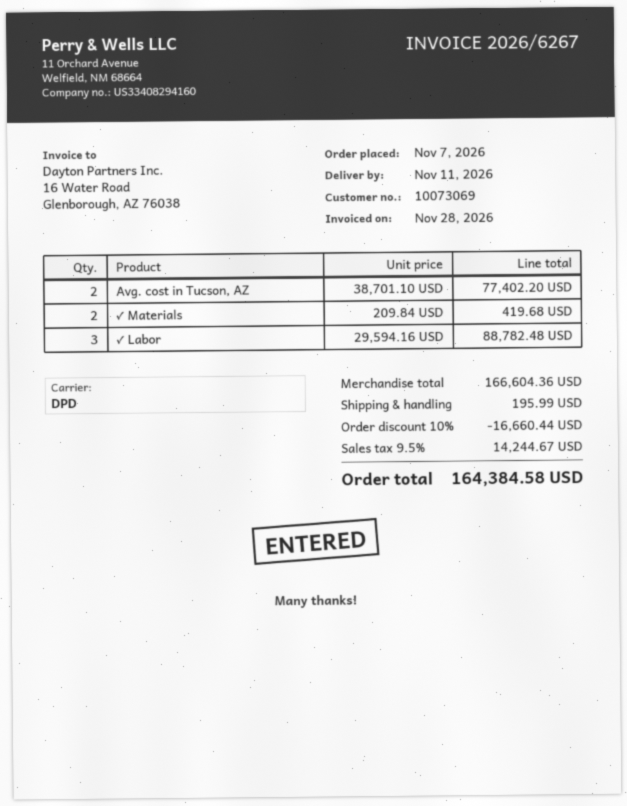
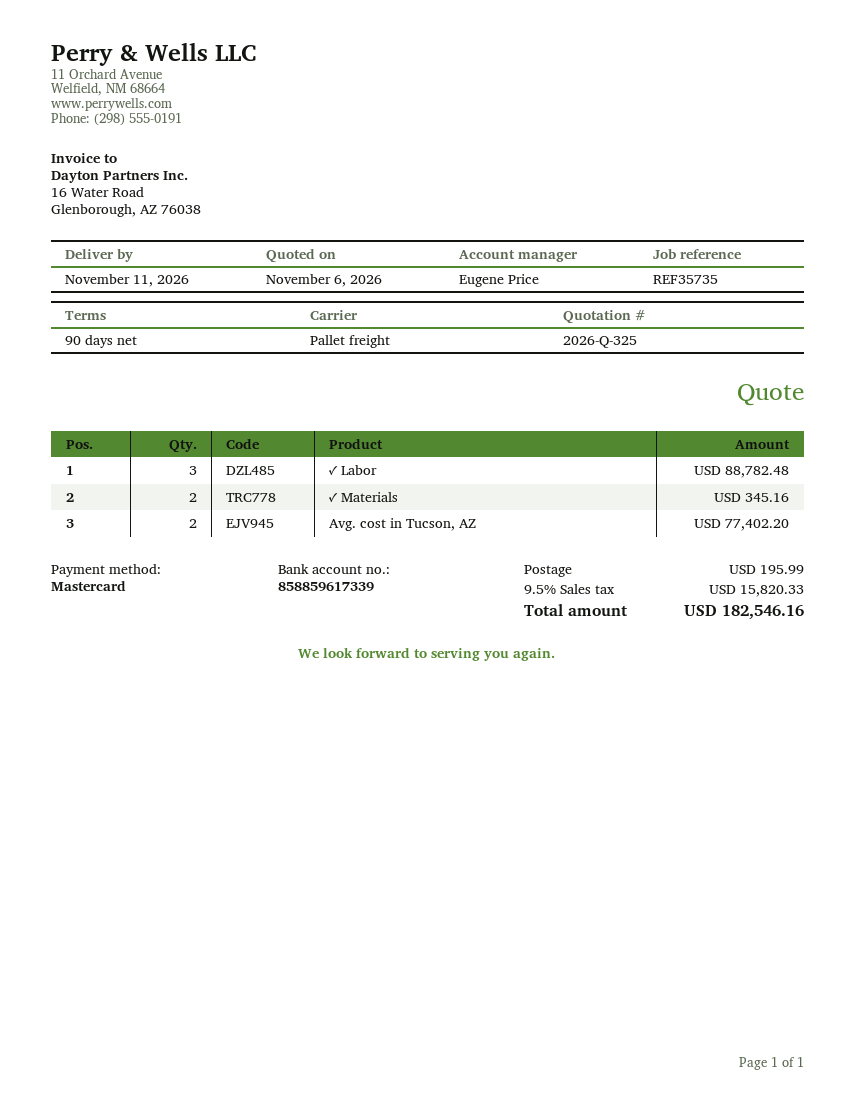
shipping method: DPD -> pallet freight
✓ Materials: 2 for 419.68 -> 2 for 345.16
discount: 10% = 16660.44 -> none
tax: 9.5% = 14244.67 -> 9.5% = 15820.33
total: 164384.58 -> 182546.16

